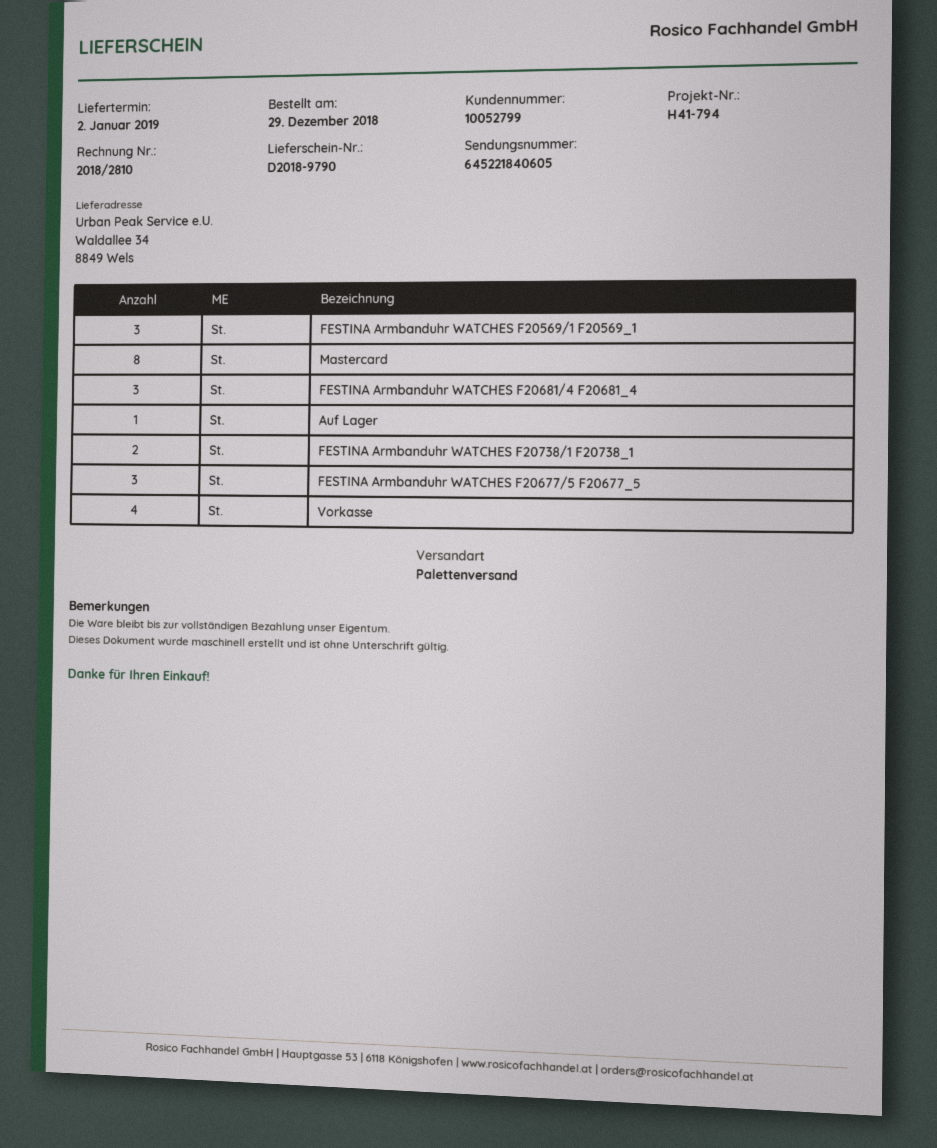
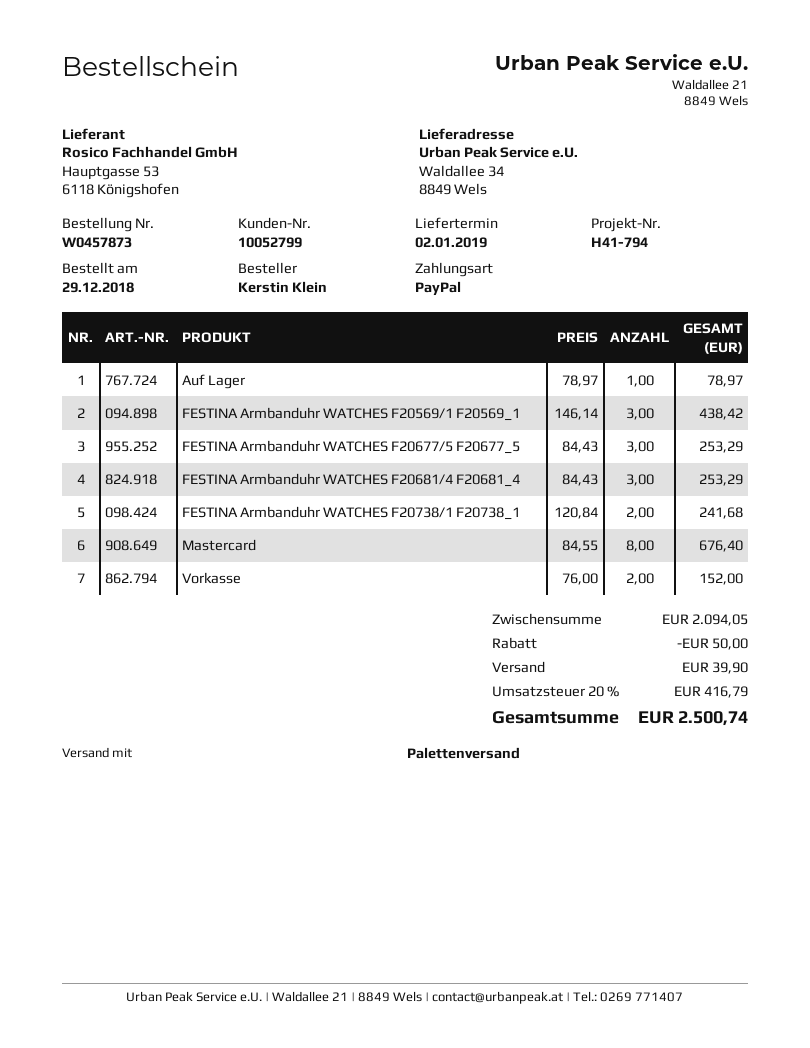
Vorkasse: 4 -> 2

